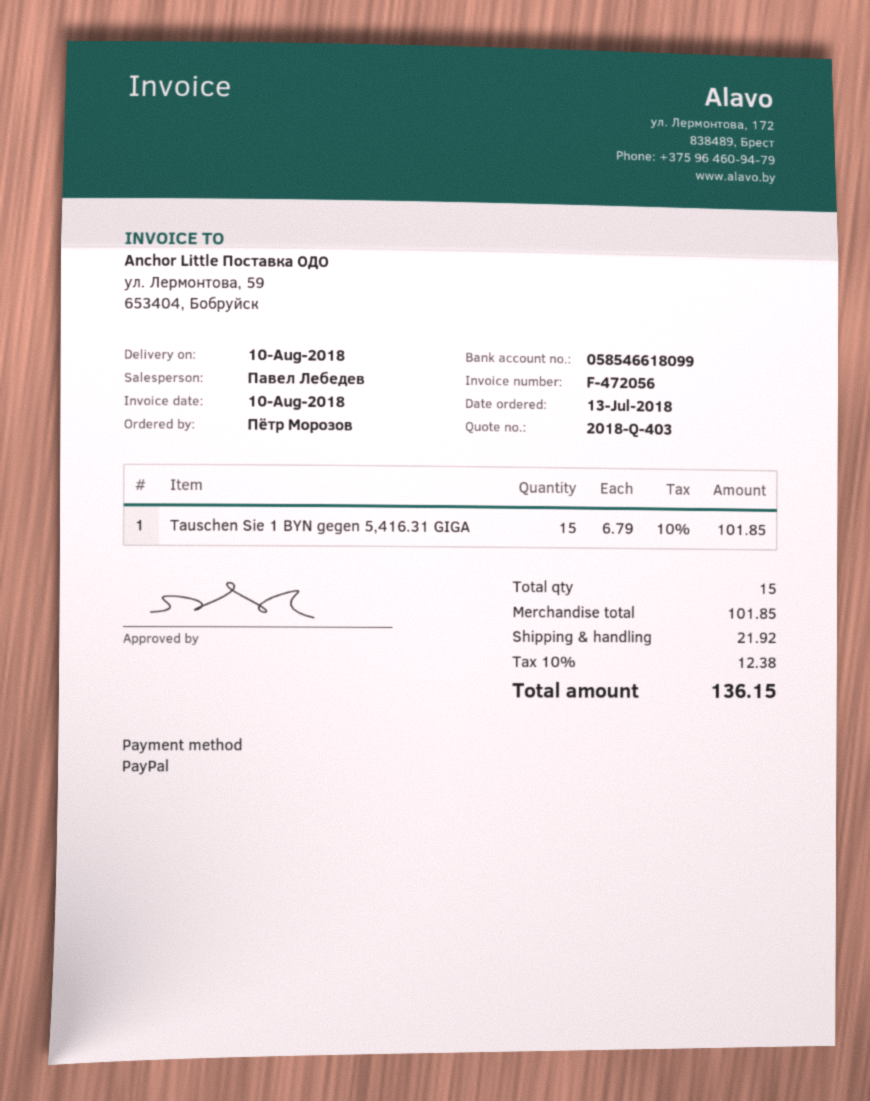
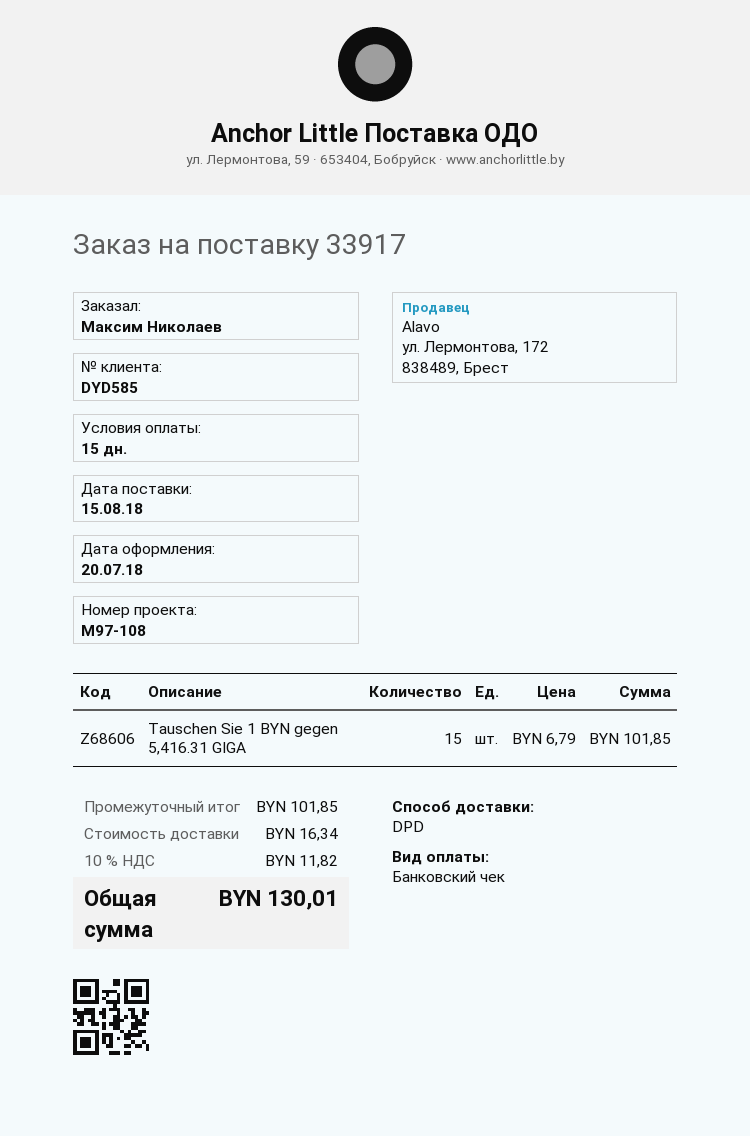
order date: 2018-07-13 -> 2018-07-20
delivery date: 2018-08-10 -> 2018-08-15
ordered by: Пётр Морозов -> Максим Николаев
payment method: PayPal -> cheque
shipping: 21.92 -> 16.34
tax: 10% = 12.38 -> 10% = 11.82
total: 136.15 -> 130.01

